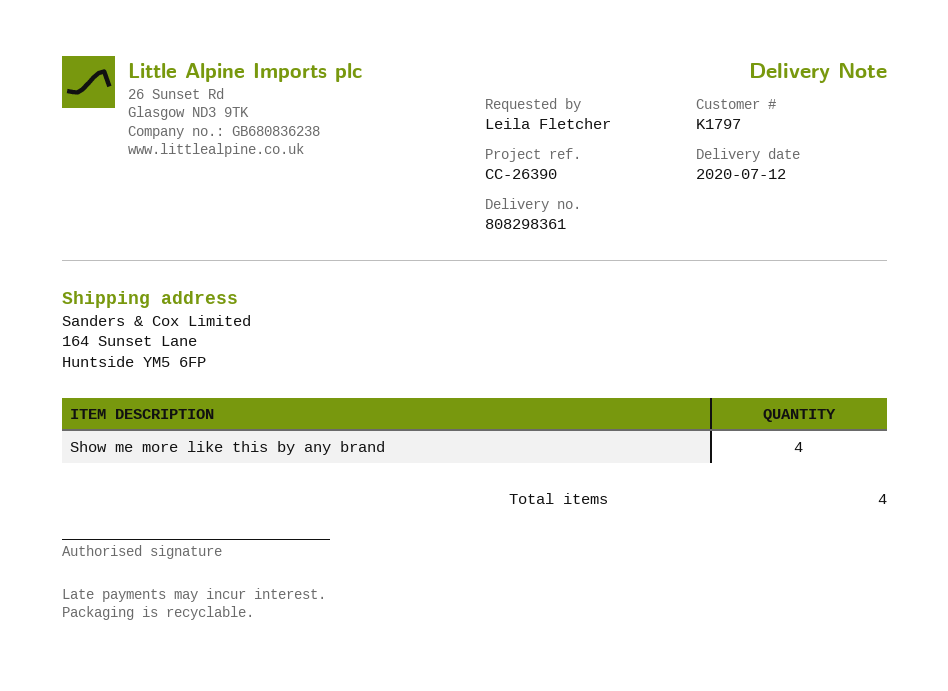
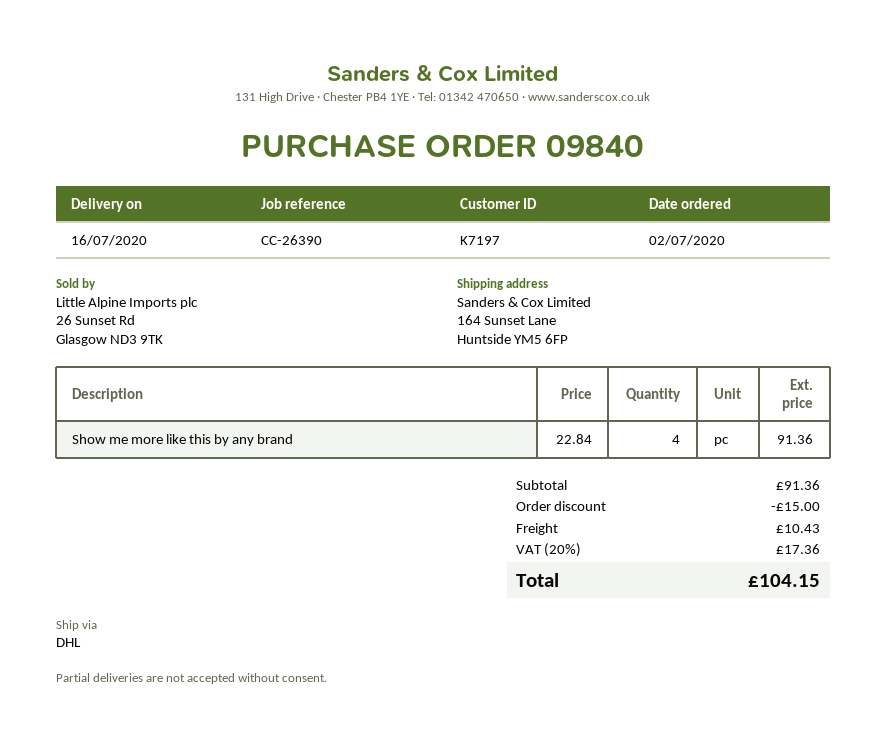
delivery date: 2020-07-12 -> 2020-07-16
customer number: K1797 -> K7197

